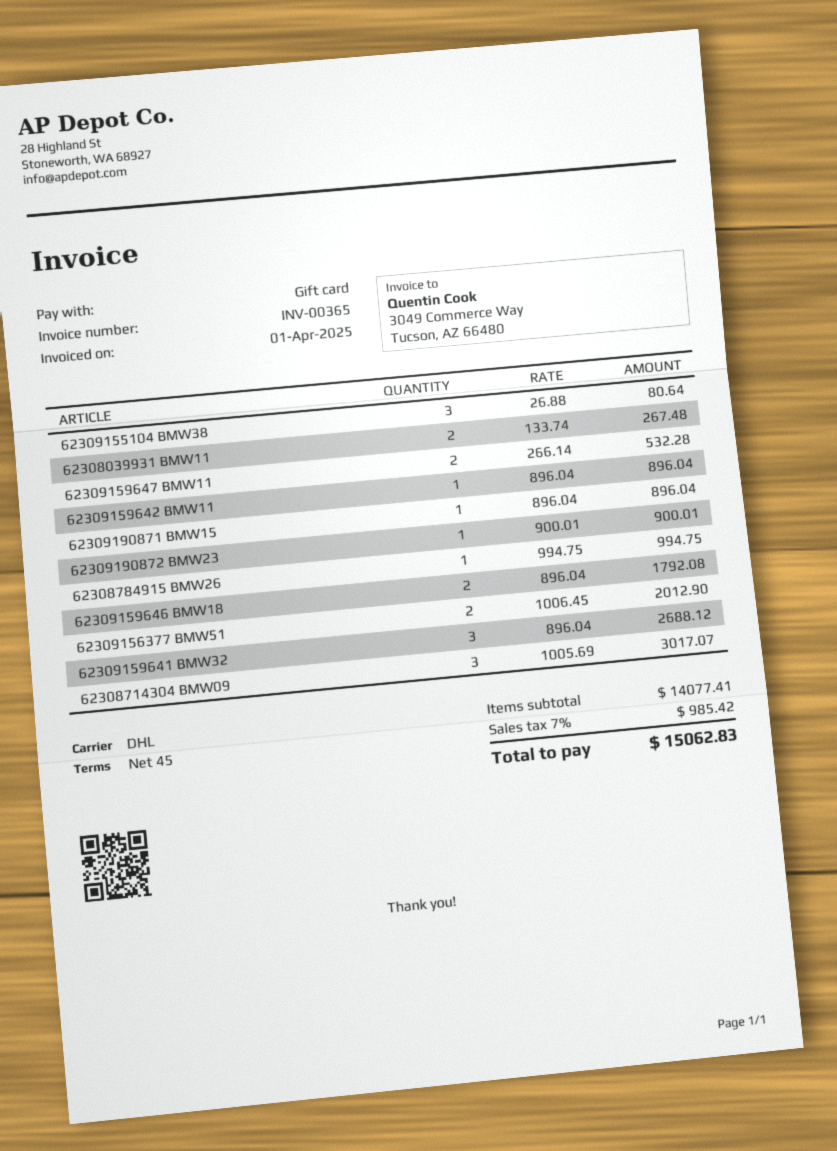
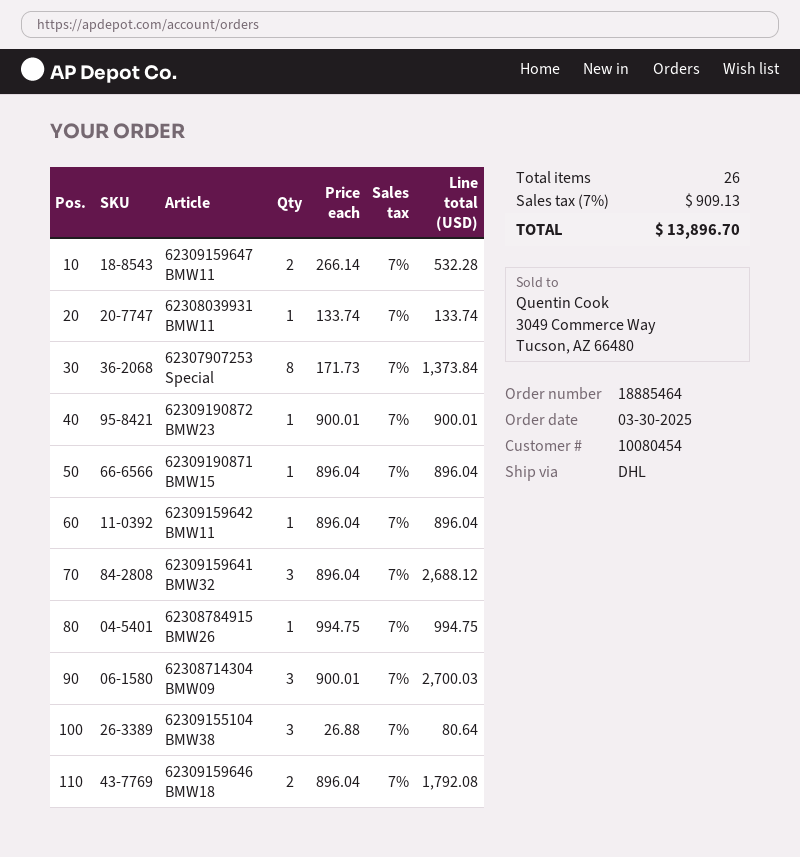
62308039931 BMW11: 2 x 133.74 = 267.48 -> 1 x 133.74 = 133.74
62309156377 BMW51: 2 x 1006.45 = 2012.90 -> none
62308714304 BMW09: 3 x 1005.69 = 3017.07 -> 3 x 900.01 = 2700.03
62307907253 Special: none -> 8 x 171.73 = 1373.84
tax: 7% = 985.42 -> 7% = 909.13
total: 15062.83 -> 13896.70

